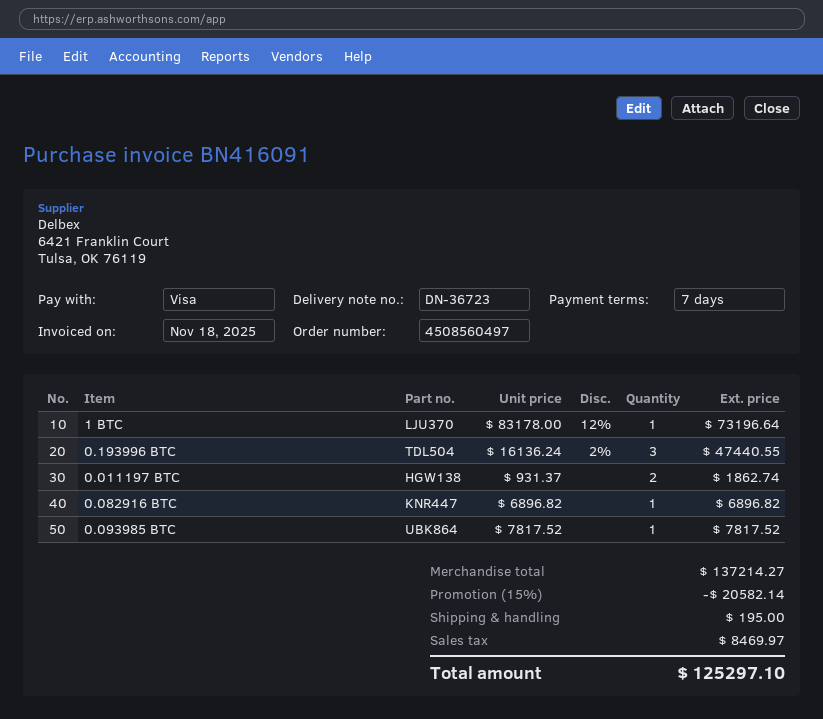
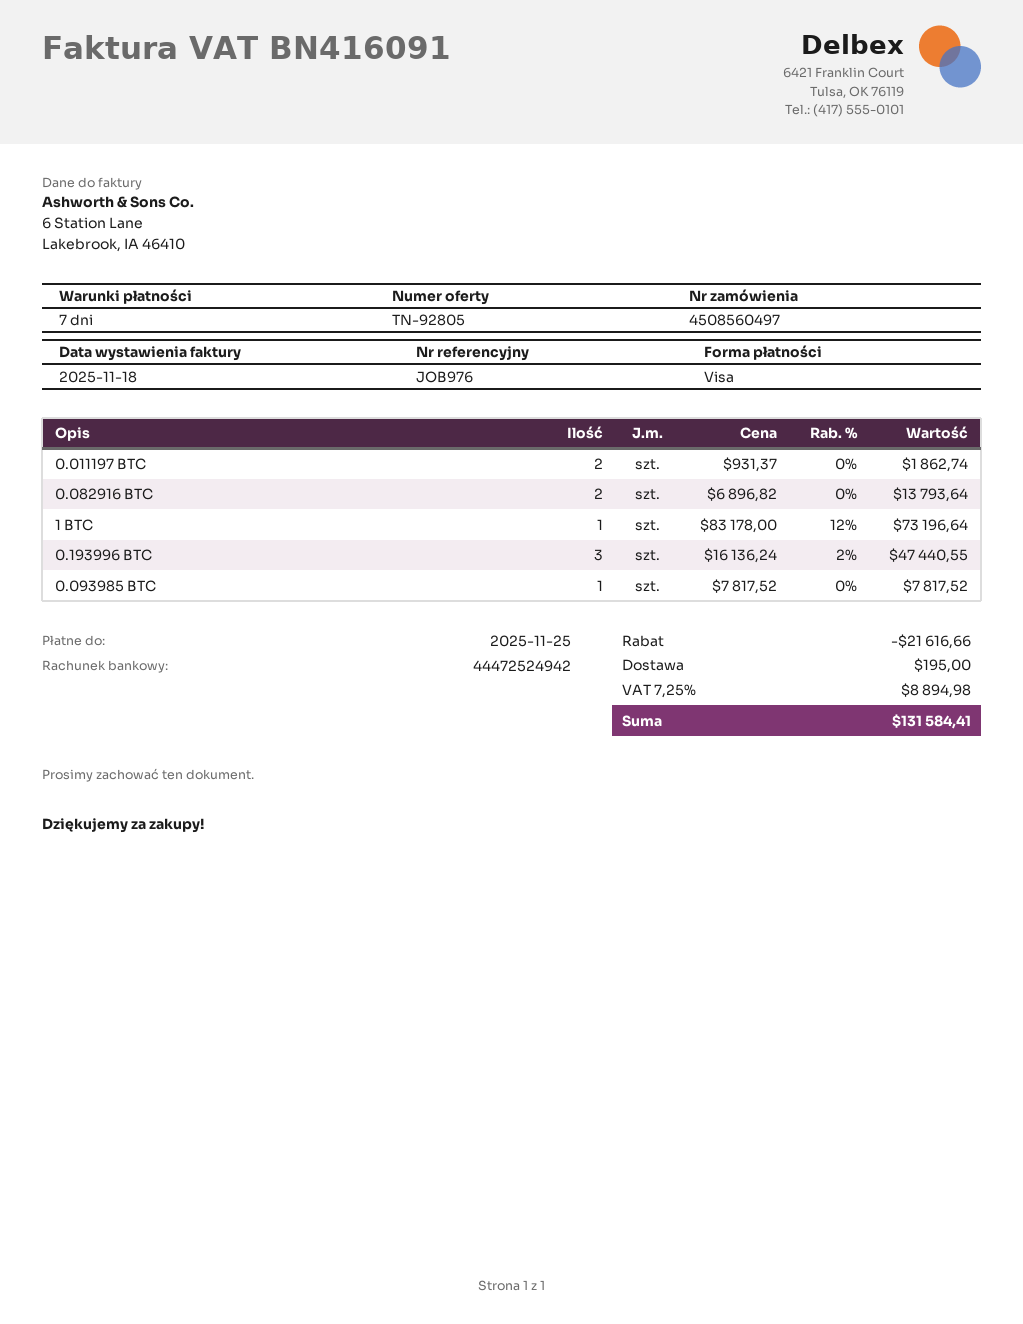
0.082916 BTC: 1 x 6896.82 = 6896.82 -> 2 x 6896.82 = 13793.64
discount: 20582.14 -> 21616.66
tax: 8469.97 -> 8894.98
total: 125297.10 -> 131584.41

